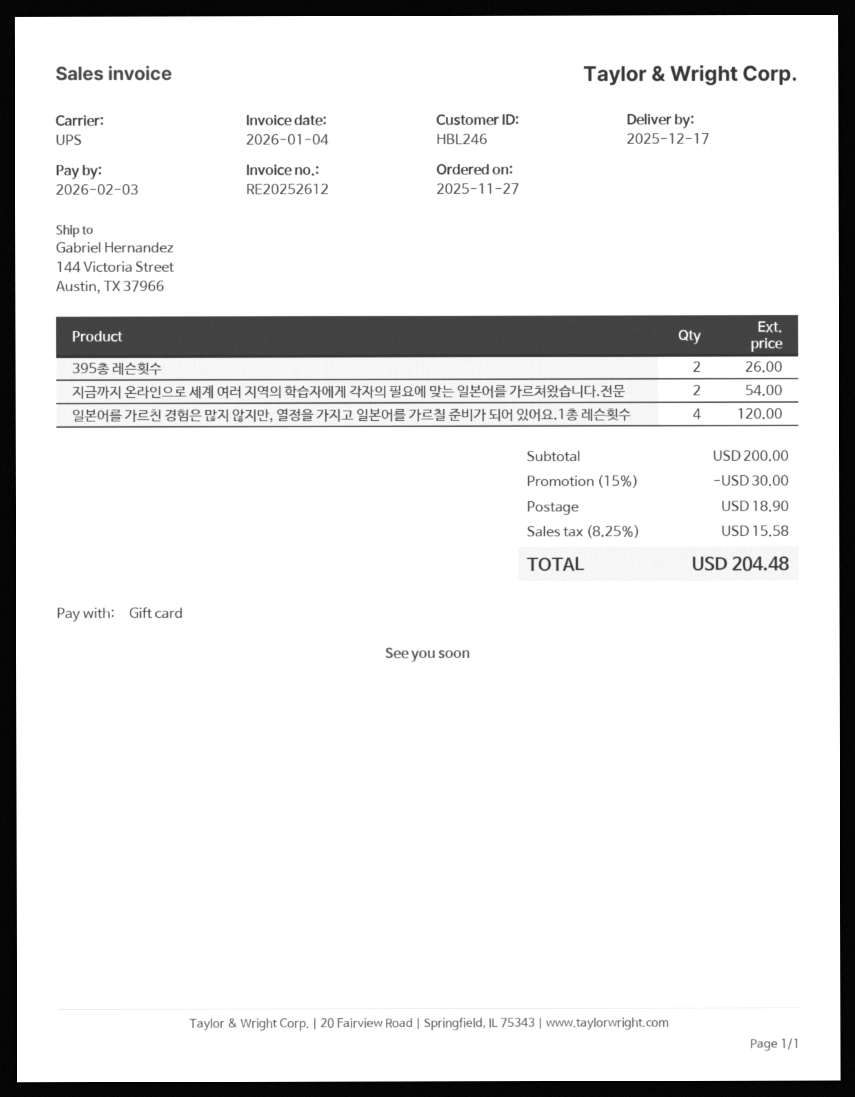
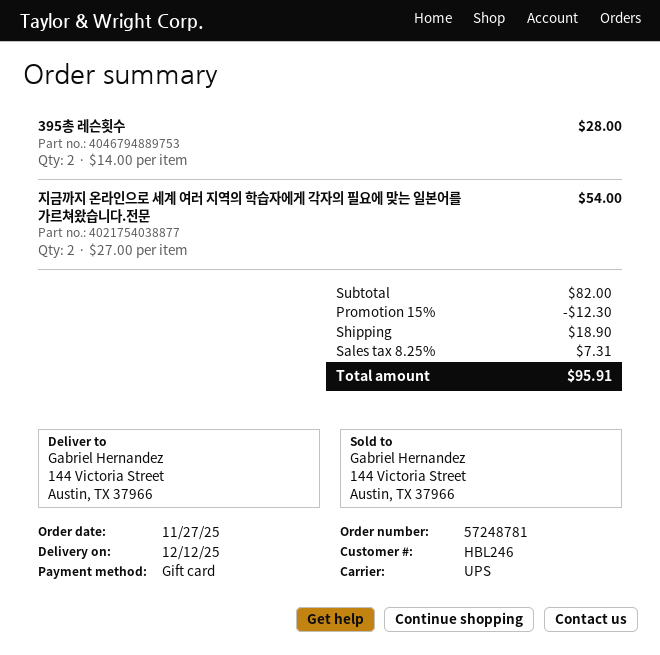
delivery date: 2025-12-17 -> 2025-12-12
395총 레슨횟수: 2 for 26.00 -> 2 for 28.00
일본어를 가르친 경험은 많지 않지만, 열정을 가지고 일본어를 가르칠 준비가 되어 있어요.1총 레슨횟수: 4 for 120.00 -> none
subtotal: 200.00 -> 82.00
discount: 15% = 30.00 -> 15% = 12.30
tax: 8.25% = 15.58 -> 8.25% = 7.31
total: 204.48 -> 95.91

